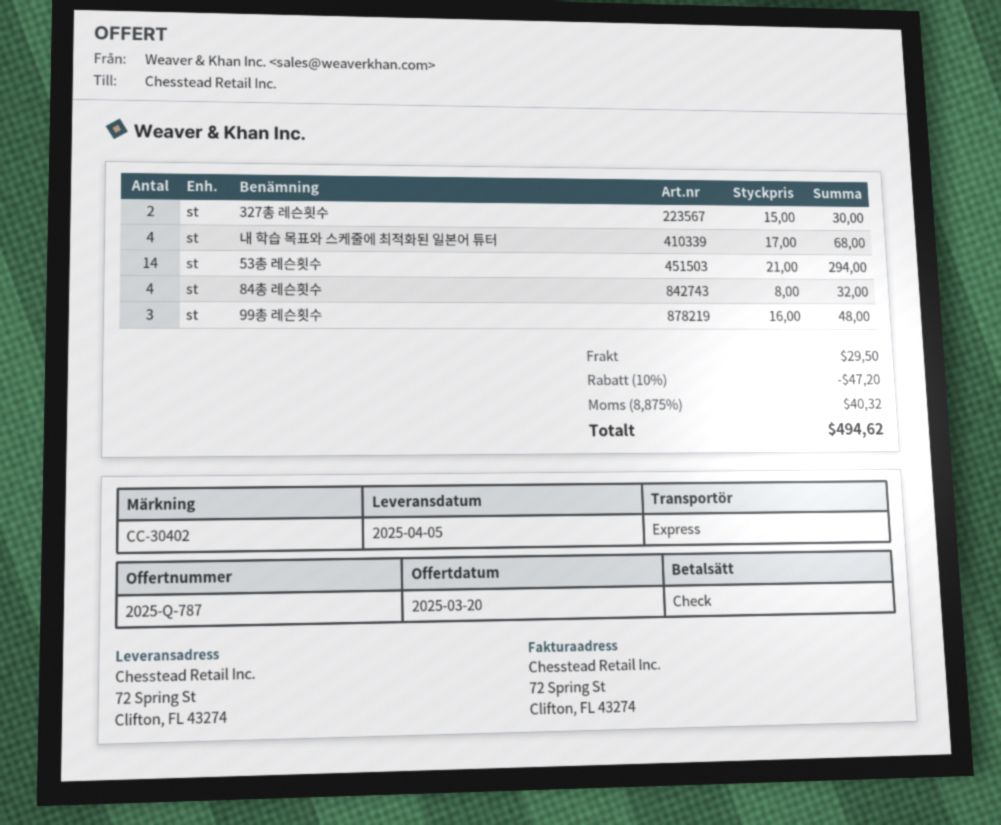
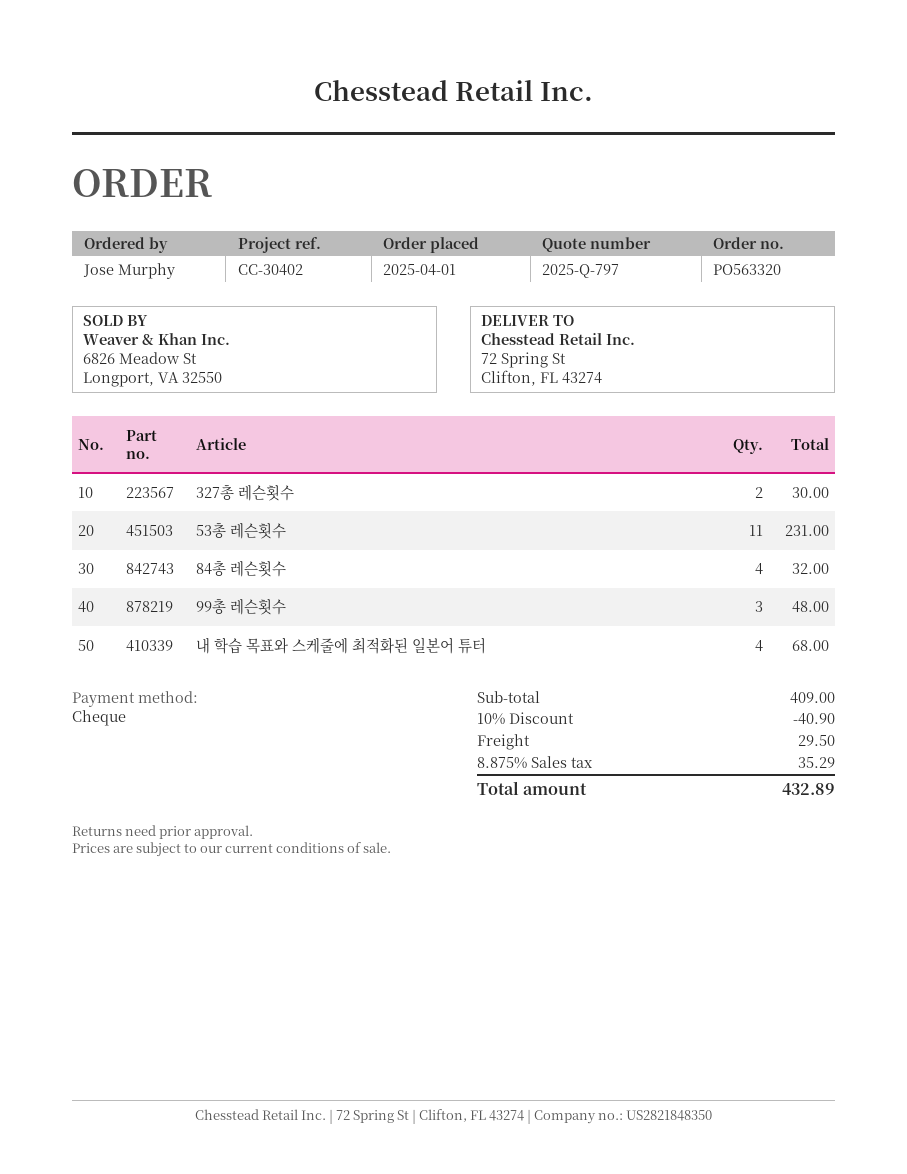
quote number: 2025-Q-787 -> 2025-Q-797
53총 레슨횟수: 14 for 294.00 -> 11 for 231.00
discount: 10% = 47.20 -> 10% = 40.90
tax: 8.875% = 40.32 -> 8.875% = 35.29
total: 494.62 -> 432.89

